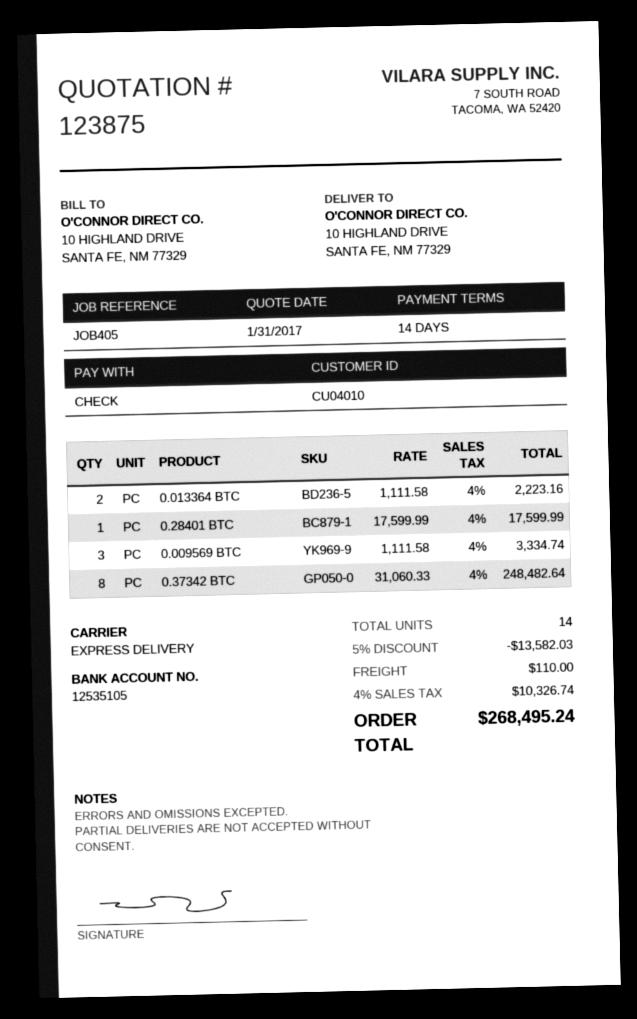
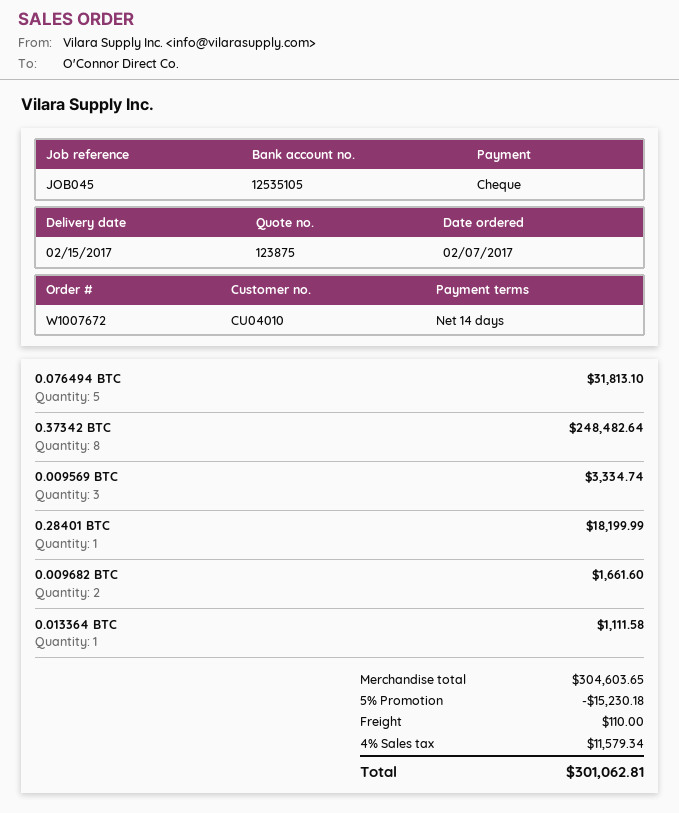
reference: JOB405 -> JOB045
0.013364 BTC: 2 for 2223.16 -> 1 for 1111.58
0.28401 BTC: 1 for 17599.99 -> 1 for 18199.99
0.076494 BTC: none -> 5 for 31813.10
0.009682 BTC: none -> 2 for 1661.60
discount: 5% = 13582.03 -> 5% = 15230.18
tax: 4% = 10326.74 -> 4% = 11579.34
total: 268495.24 -> 301062.81

